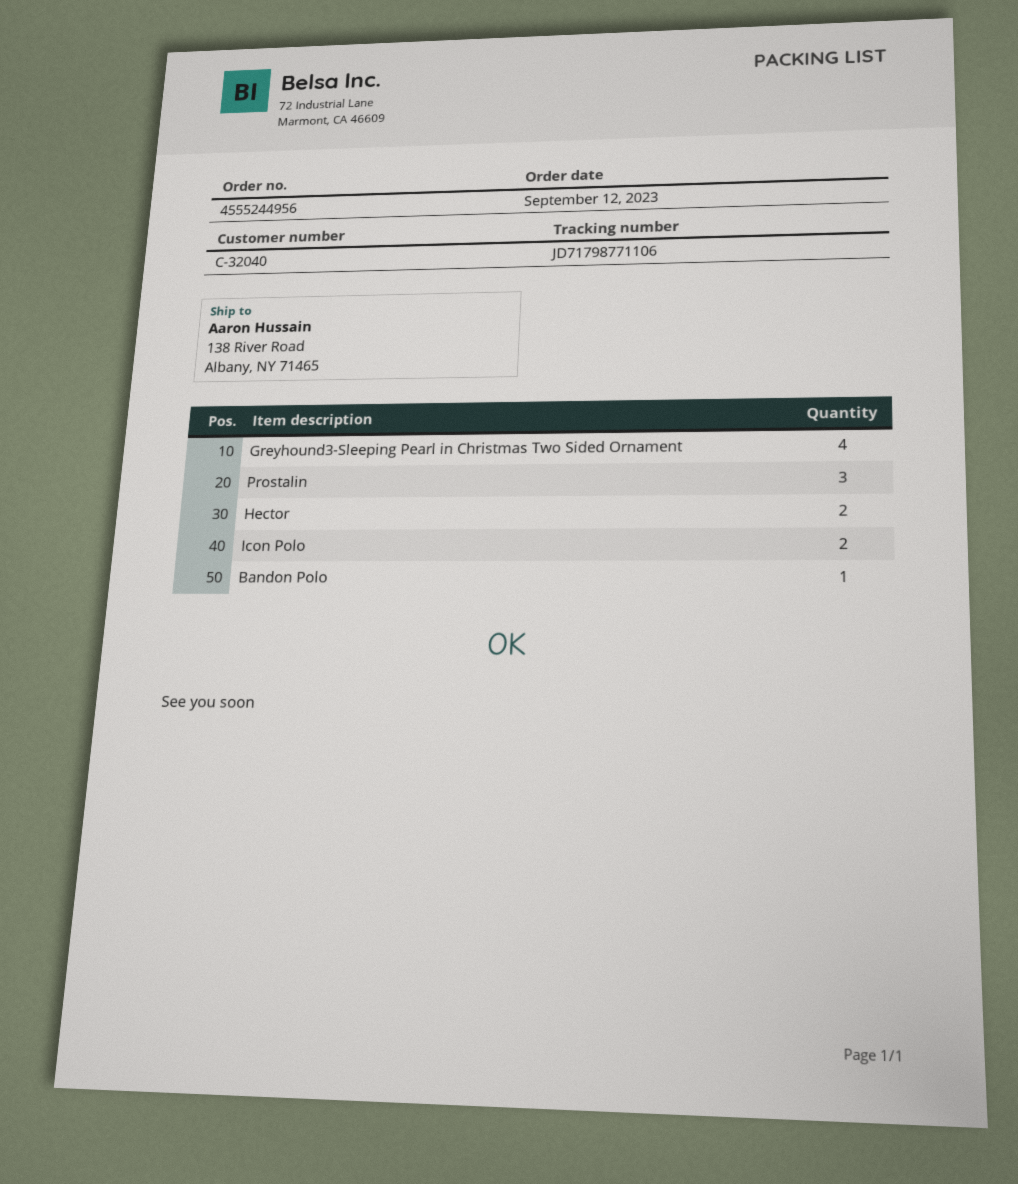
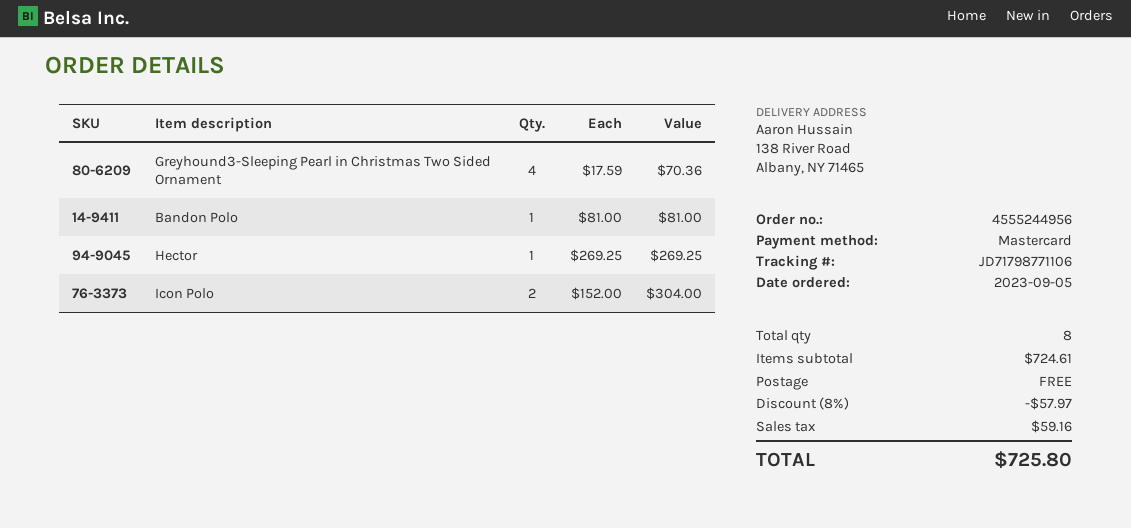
order date: 2023-09-12 -> 2023-09-05
Prostalin: 3 -> none
Hector: 2 -> 1

